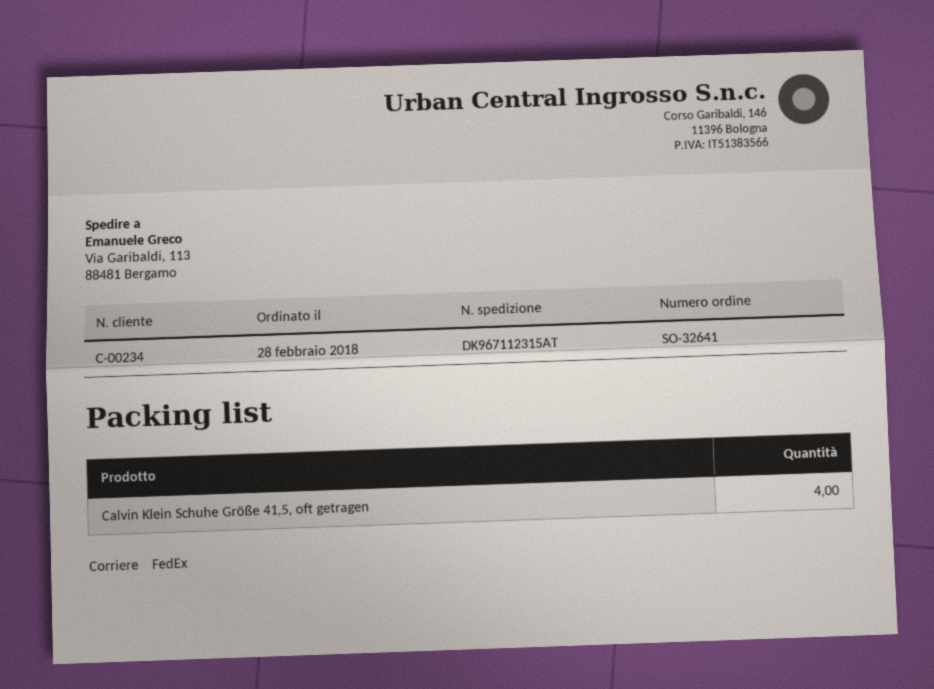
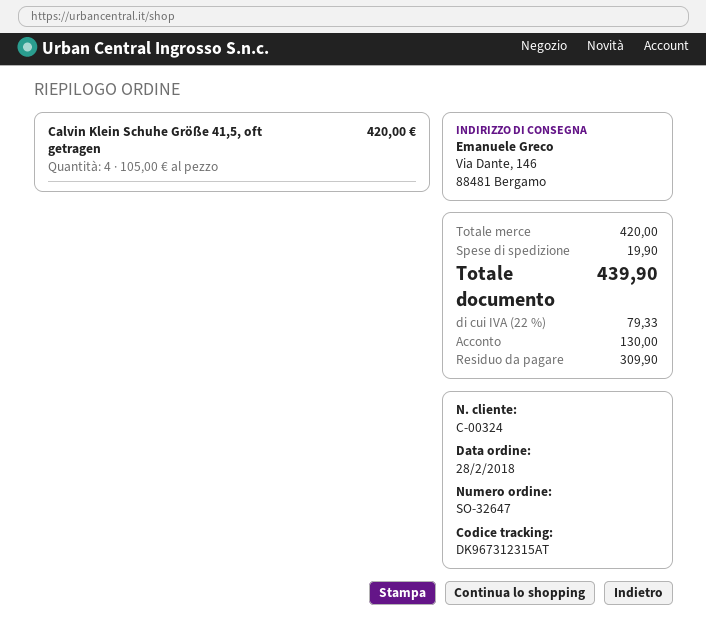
order number: SO-32641 -> SO-32647
customer number: C-00234 -> C-00324
tracking number: DK967112315AT -> DK967312315AT
ship to: Via Garibaldi, 113, 88481 Bergamo -> Via Dante, 146, 88481 Bergamo

